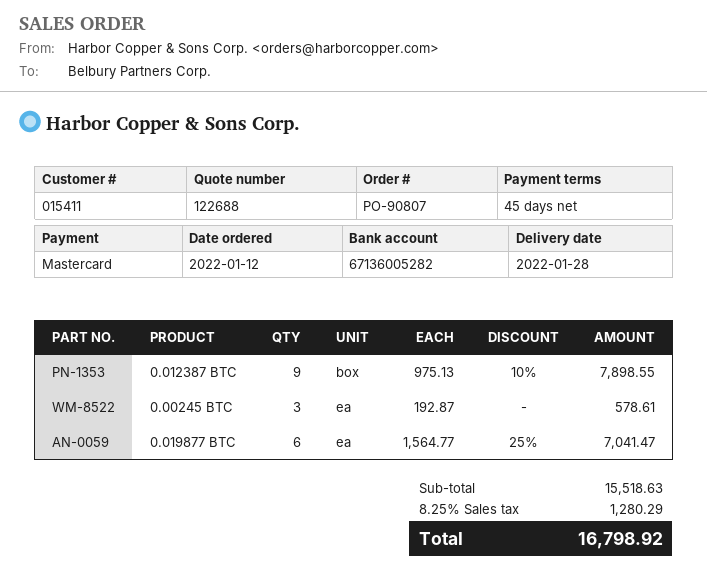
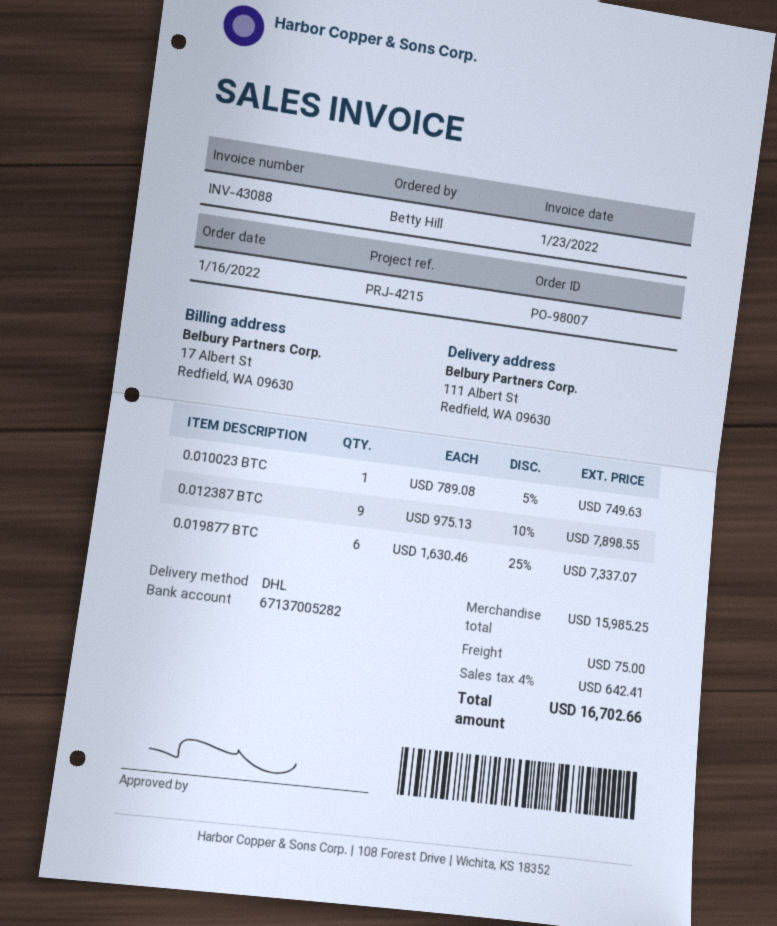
order number: PO-90807 -> PO-98007
order date: 2022-01-12 -> 2022-01-16
bank account: 67136005282 -> 67137005282
0.00245 BTC: 3 x 192.87 = 578.61 -> none
0.019877 BTC: 6 x 1564.77 - 25% = 7041.47 -> 6 x 1630.46 - 25% = 7337.07
0.010023 BTC: none -> 1 x 789.08 - 5% = 749.63
subtotal: 15518.63 -> 15985.25
shipping: none -> 75.00
tax: 8.25% = 1280.29 -> 4% = 642.41
total: 16798.92 -> 16702.66

